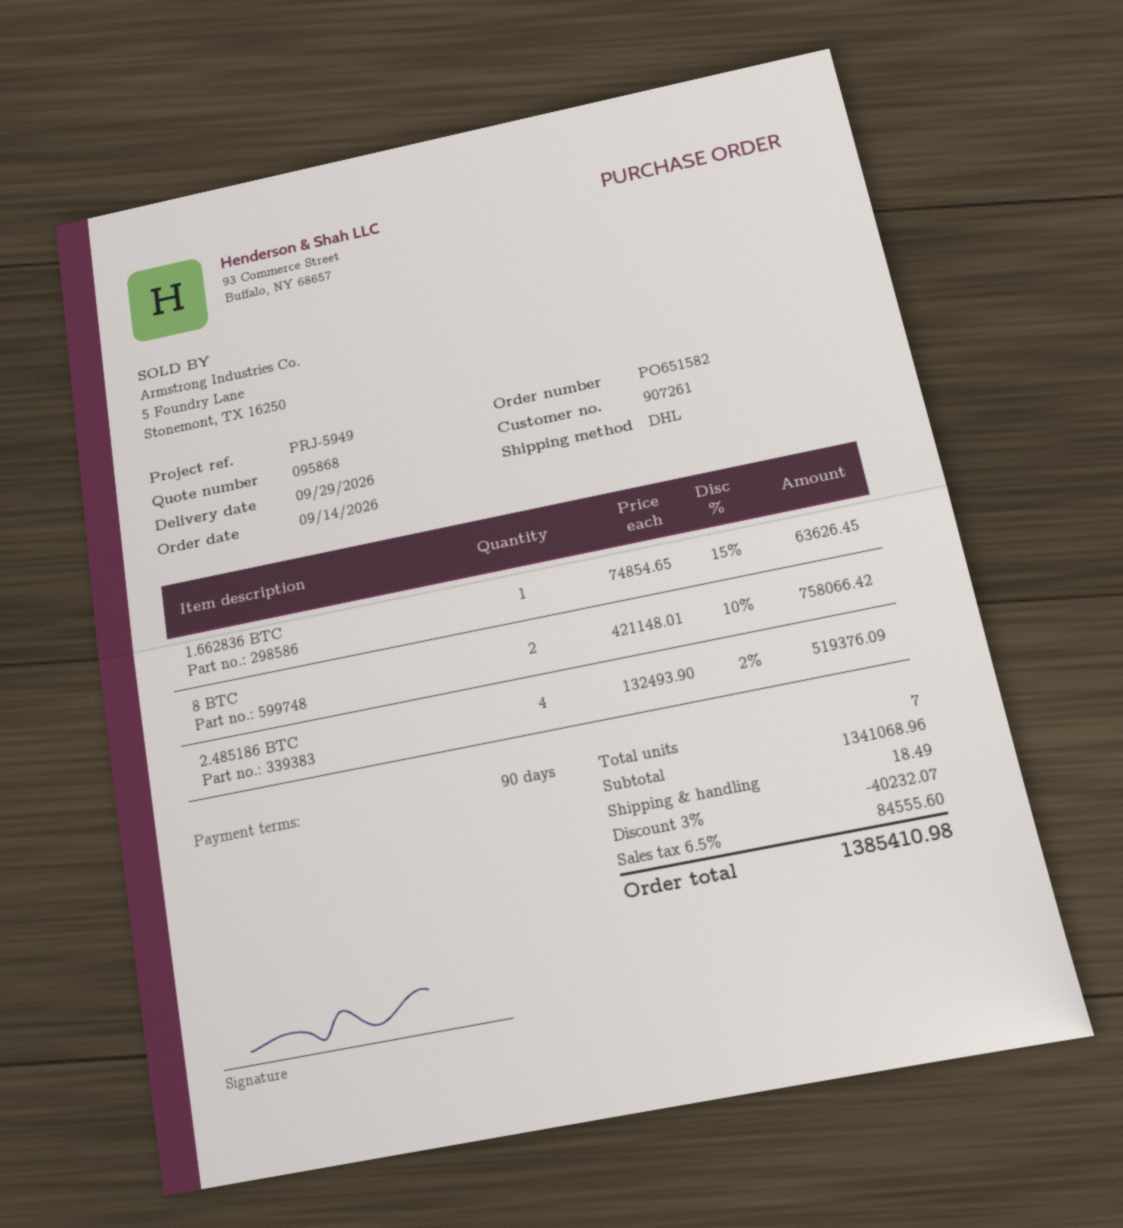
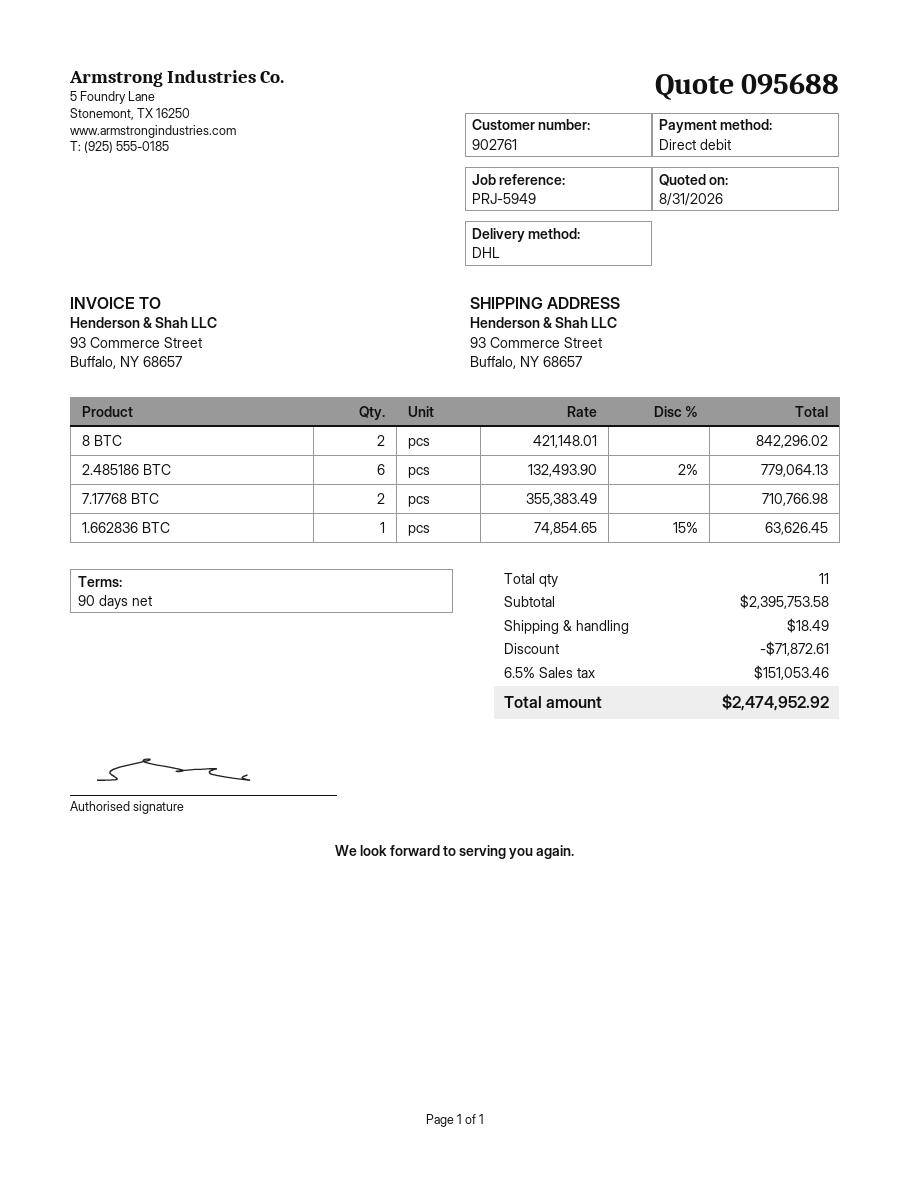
quote number: 095868 -> 095688
customer number: 907261 -> 902761
8 BTC: 2 x 421148.01 - 10% = 758066.42 -> 2 x 421148.01 = 842296.02
2.485186 BTC: 4 x 132493.90 - 2% = 519376.09 -> 6 x 132493.90 - 2% = 779064.13
7.17768 BTC: none -> 2 x 355383.49 = 710766.98
total quantity: 7 -> 11
subtotal: 1341068.96 -> 2395753.58
discount: 40232.07 -> 71872.61
tax: 6.5% = 84555.60 -> 6.5% = 151053.46
total: 1385410.98 -> 2474952.92

